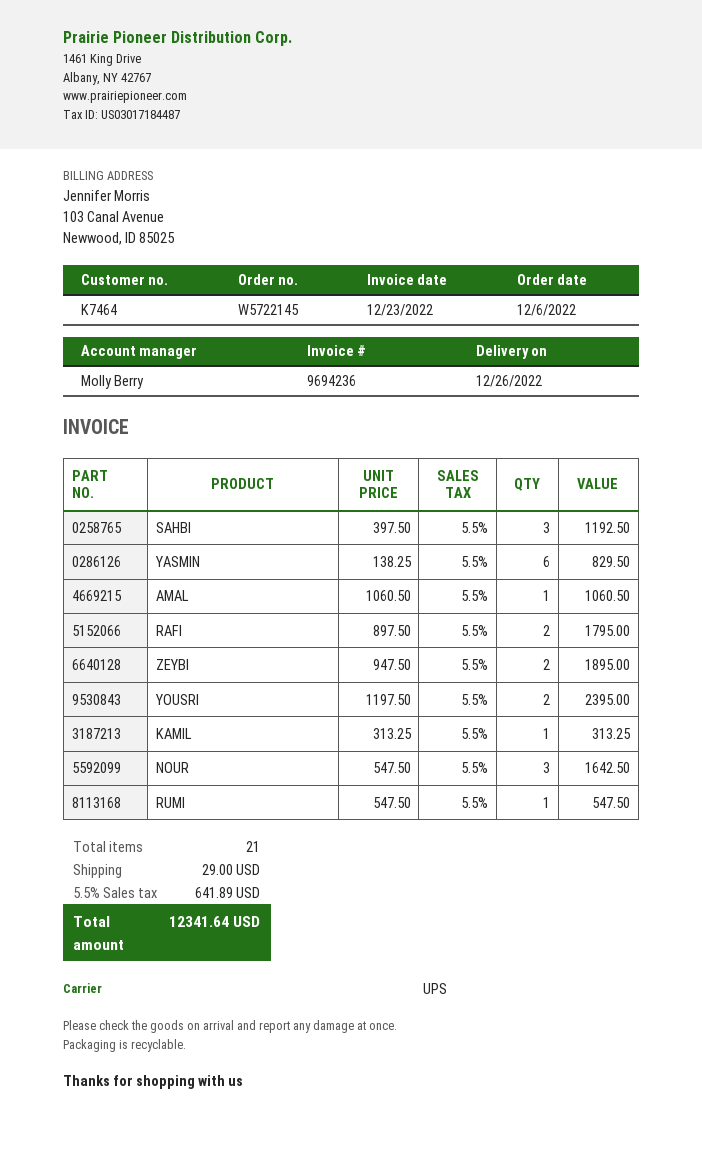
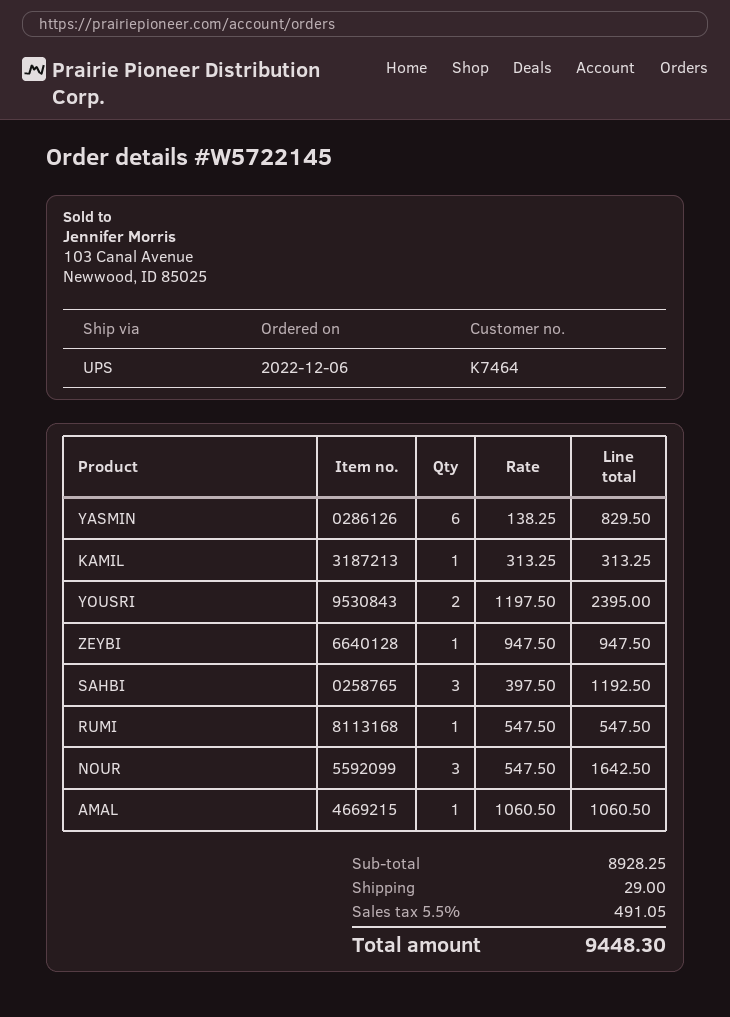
RAFI: 2 x 897.50 = 1795.00 -> none
ZEYBI: 2 x 947.50 = 1895.00 -> 1 x 947.50 = 947.50
tax: 5.5% = 641.89 -> 5.5% = 491.05
total: 12341.64 -> 9448.30

